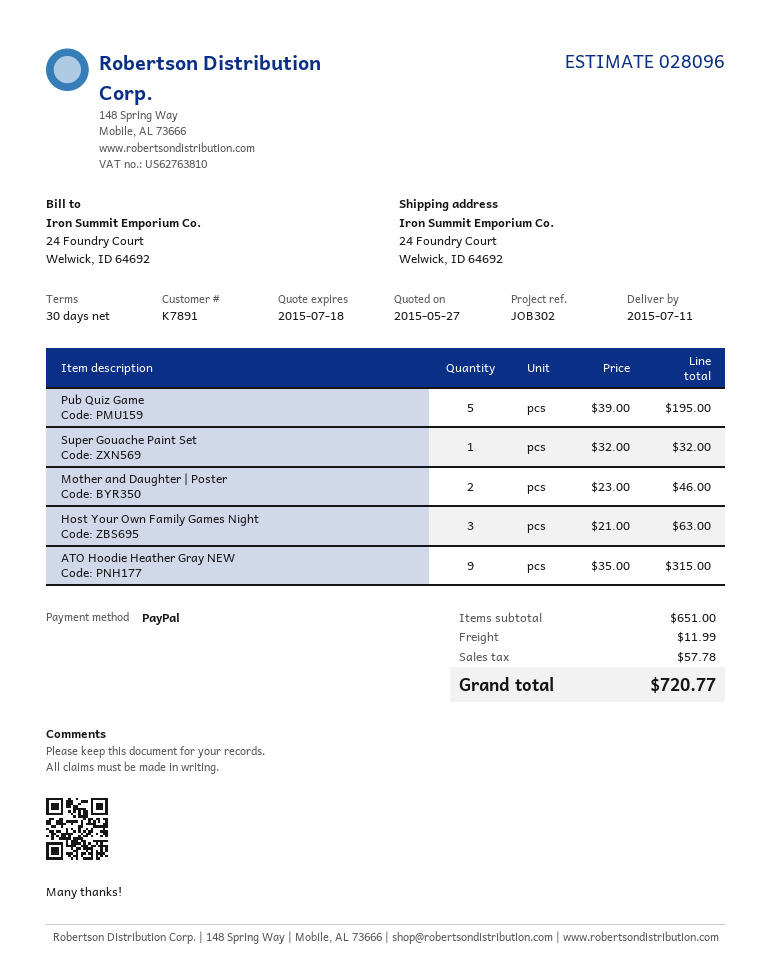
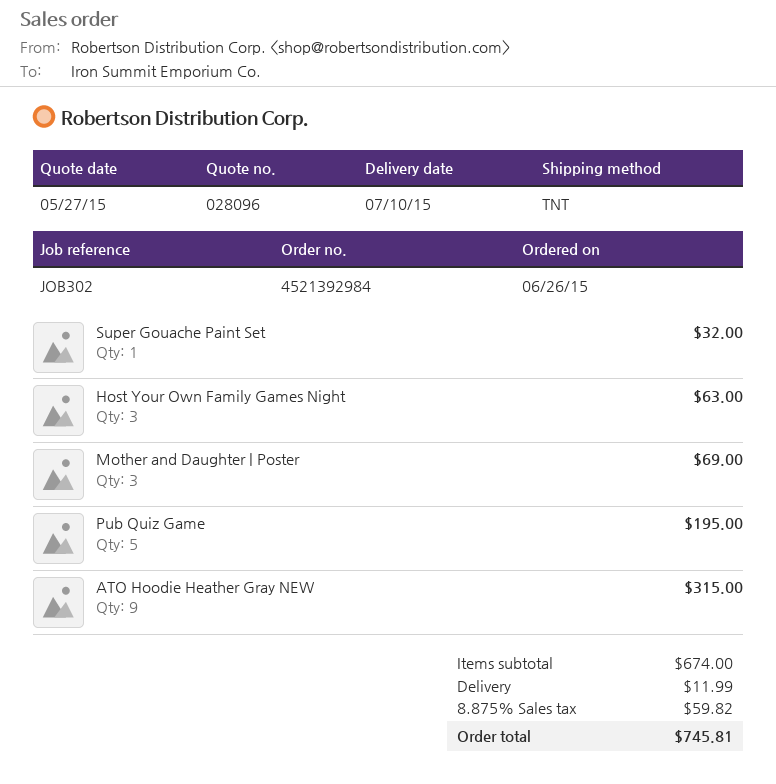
delivery date: 2015-07-11 -> 2015-07-10
Mother and Daughter | Poster: 2 for 46.00 -> 3 for 69.00
subtotal: 651.00 -> 674.00
tax: 57.78 -> 59.82
total: 720.77 -> 745.81

